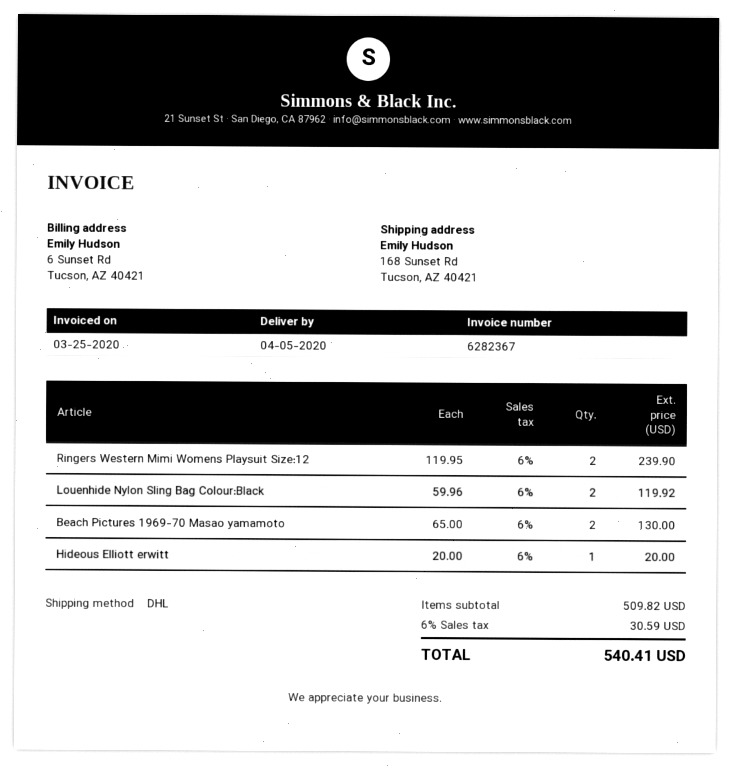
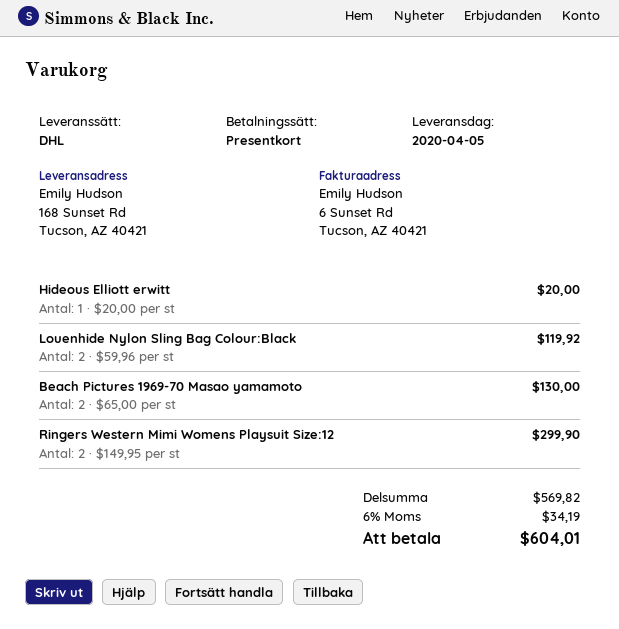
Ringers Western Mimi Womens Playsuit Size:12: 2 x 119.95 = 239.90 -> 2 x 149.95 = 299.90
subtotal: 509.82 -> 569.82
tax: 6% = 30.59 -> 6% = 34.19
total: 540.41 -> 604.01

